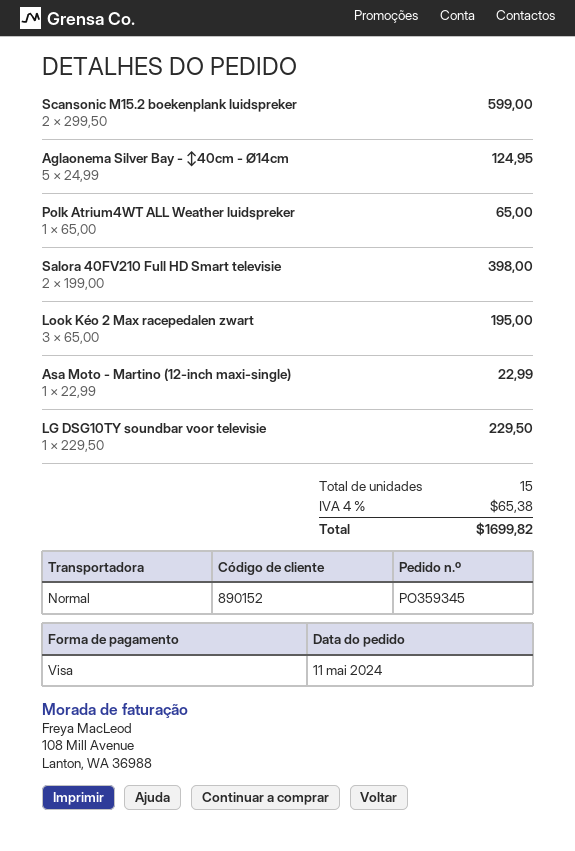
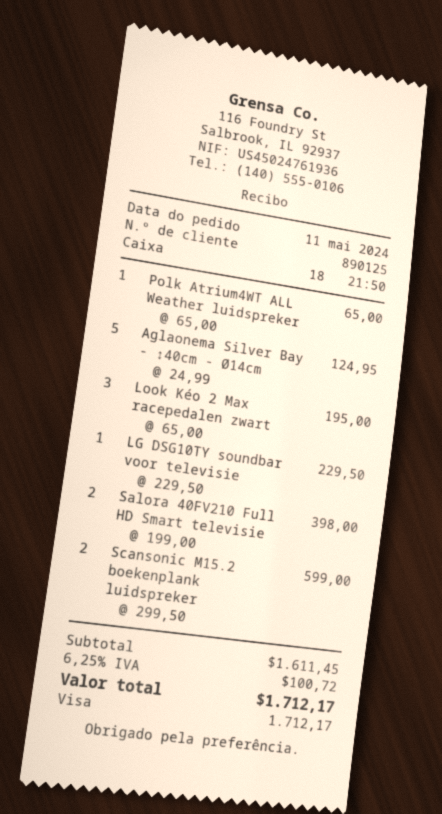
customer number: 890152 -> 890125
Asa Moto - Martino (12-inch maxi-single): 1 x 22.99 = 22.99 -> none
tax: 4% = 65.38 -> 6.25% = 100.72
total: 1699.82 -> 1712.17

